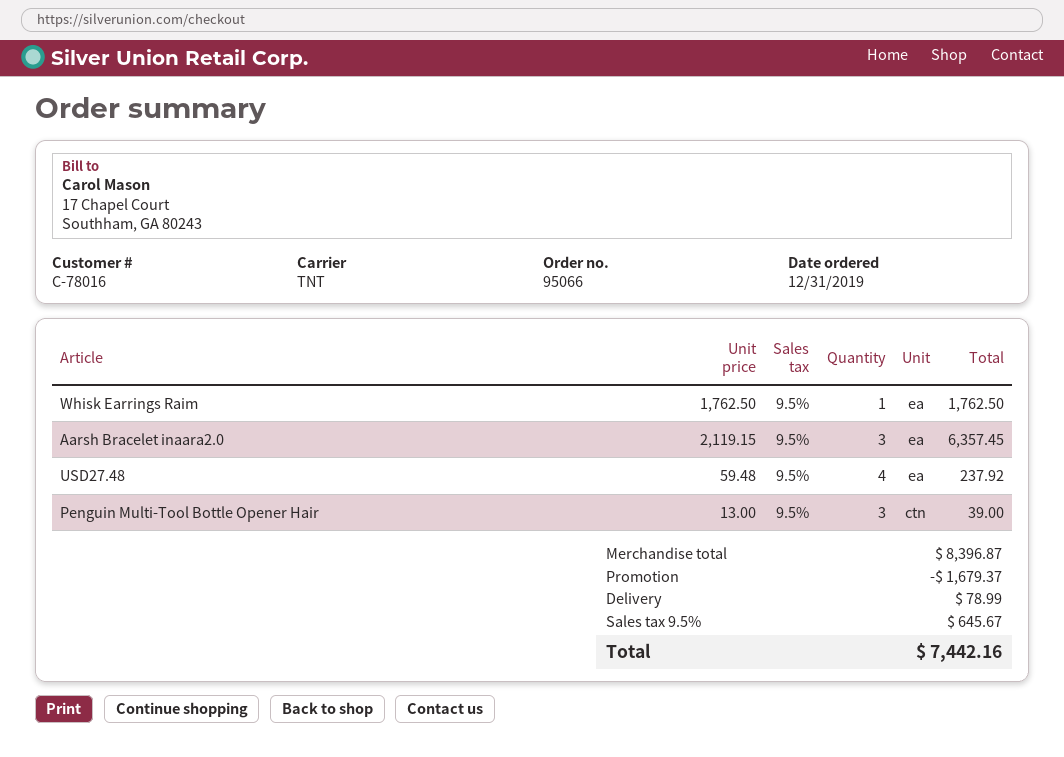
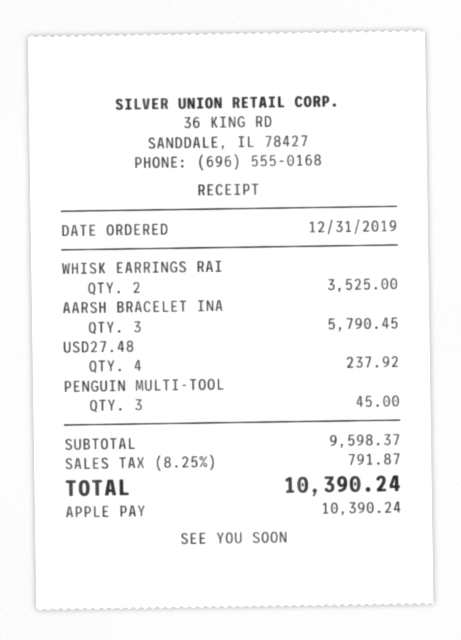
Whisk Earrings Raim: 1 for 1762.50 -> 2 for 3525.00
Aarsh Bracelet inaara2.0: 3 for 6357.45 -> 3 for 5790.45
Penguin Multi-Tool Bottle Opener Hair: 3 for 39.00 -> 3 for 45.00
subtotal: 8396.87 -> 9598.37
discount: 1679.37 -> none
shipping: 78.99 -> none
tax: 9.5% = 645.67 -> 8.25% = 791.87
total: 7442.16 -> 10390.24

